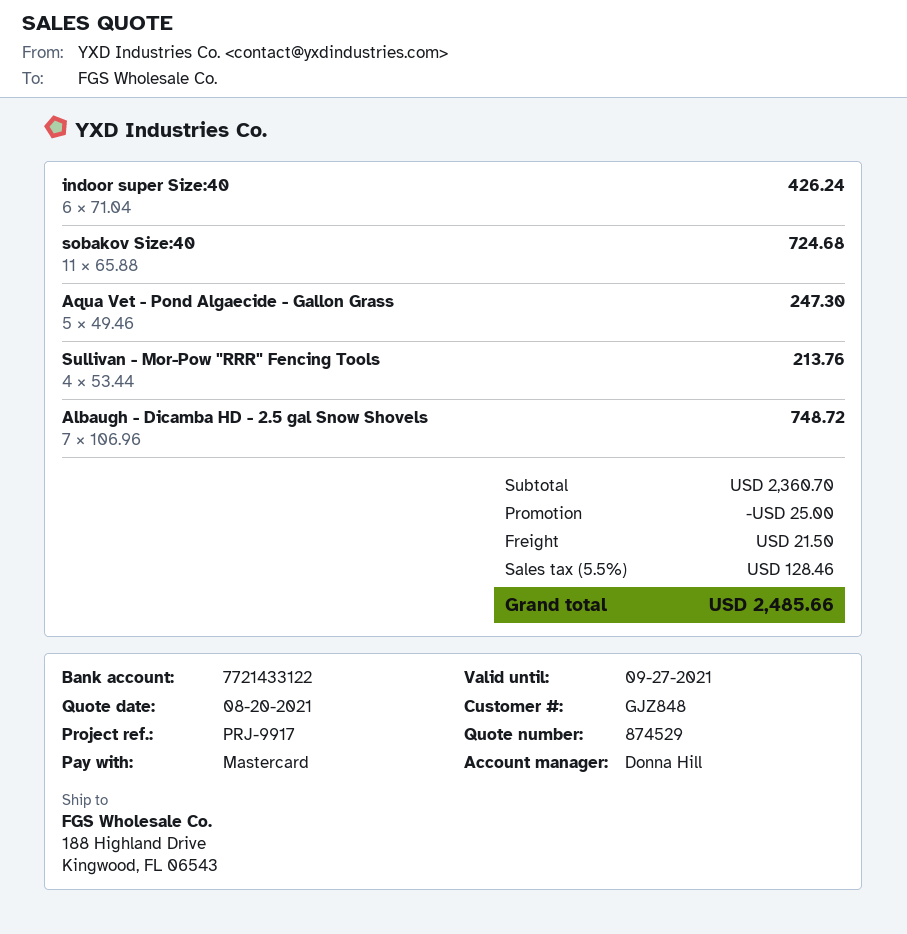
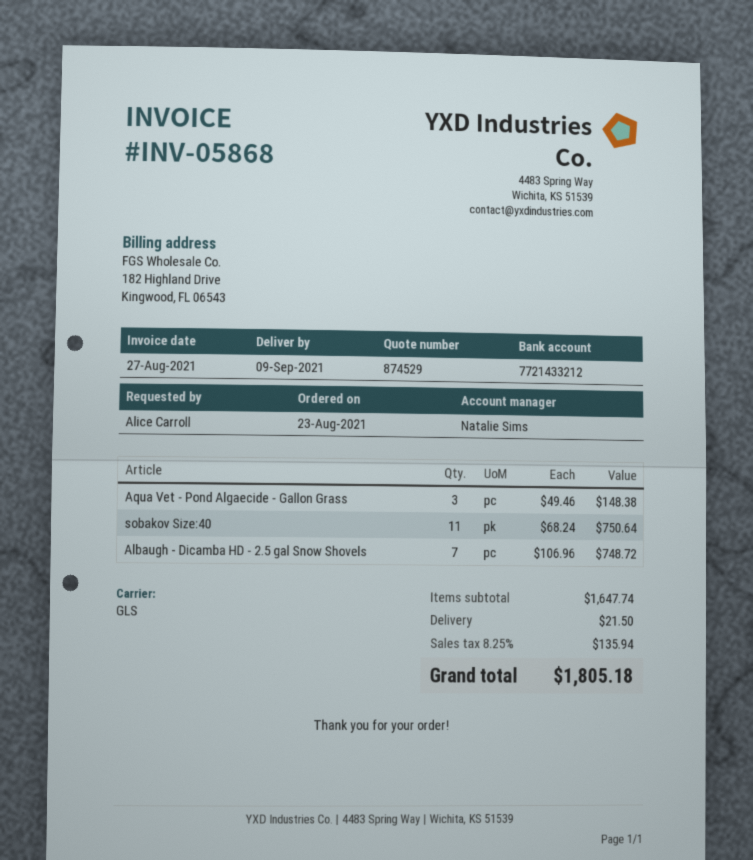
sales rep: Donna Hill -> Natalie Sims
bank account: 7721433122 -> 7721433212
indoor super Size:40: 6 x 71.04 = 426.24 -> none
sobakov Size:40: 11 x 65.88 = 724.68 -> 11 x 68.24 = 750.64
Aqua Vet - Pond Algaecide - Gallon Grass: 5 x 49.46 = 247.30 -> 3 x 49.46 = 148.38
Sullivan - Mor-Pow "RRR" Fencing Tools: 4 x 53.44 = 213.76 -> none
subtotal: 2360.70 -> 1647.74
discount: 25.00 -> none
tax: 5.5% = 128.46 -> 8.25% = 135.94
total: 2485.66 -> 1805.18

